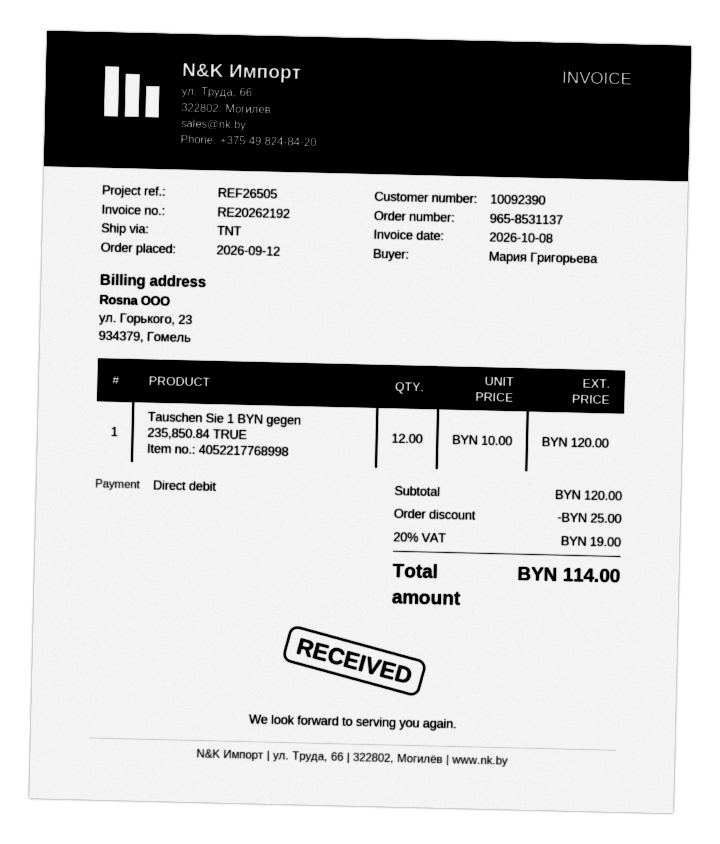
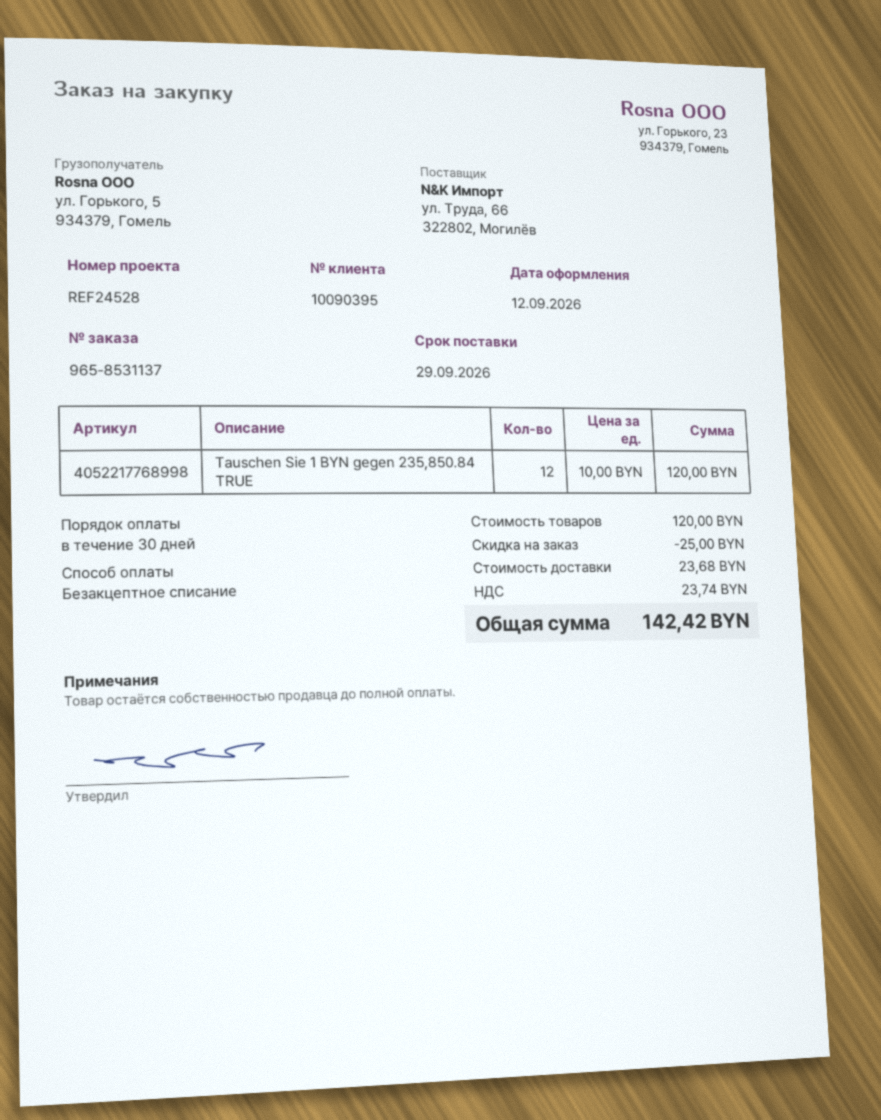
customer number: 10092390 -> 10090395
reference: REF26505 -> REF24528
shipping: none -> 23.68
tax: 19.00 -> 23.74
total: 114.00 -> 142.42

